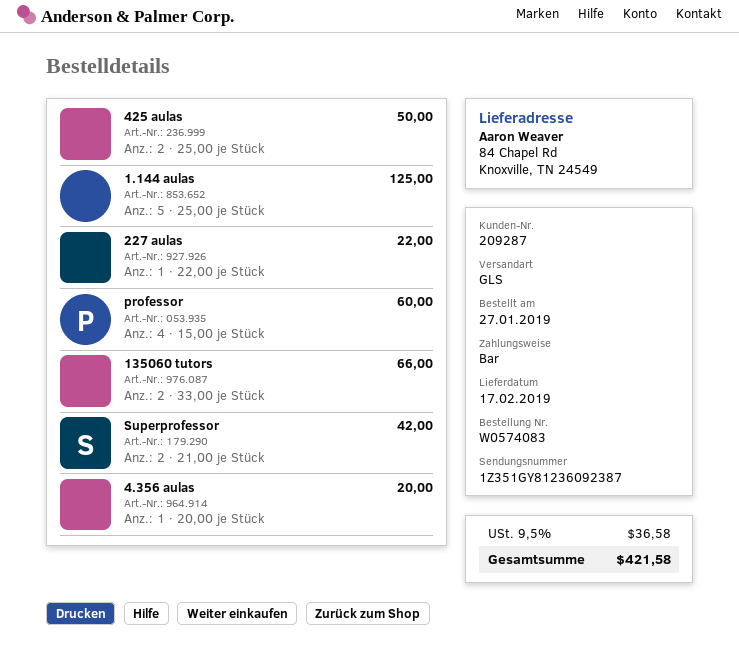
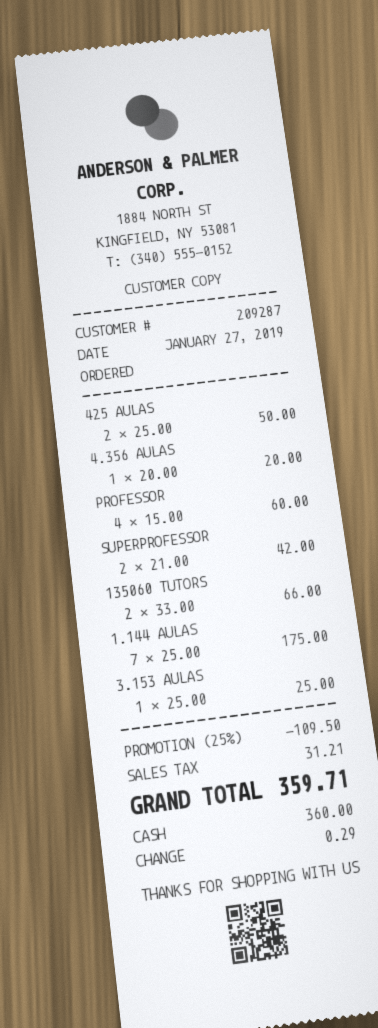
1.144 aulas: 5 x 25.00 = 125.00 -> 7 x 25.00 = 175.00
227 aulas: 1 x 22.00 = 22.00 -> none
3.153 AULAS: none -> 1 x 25.00 = 25.00
discount: none -> 25% = 109.50
tax: 36.58 -> 31.21
total: 421.58 -> 359.71

